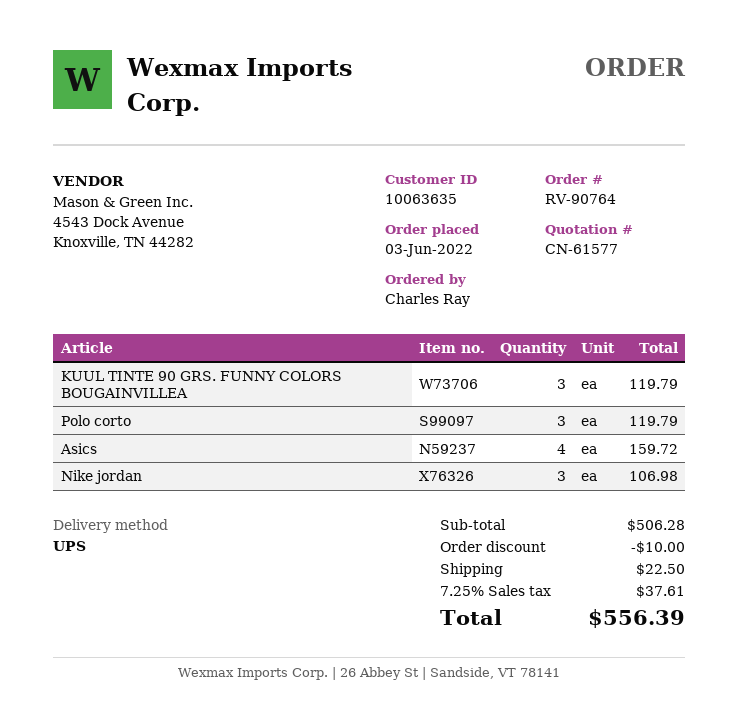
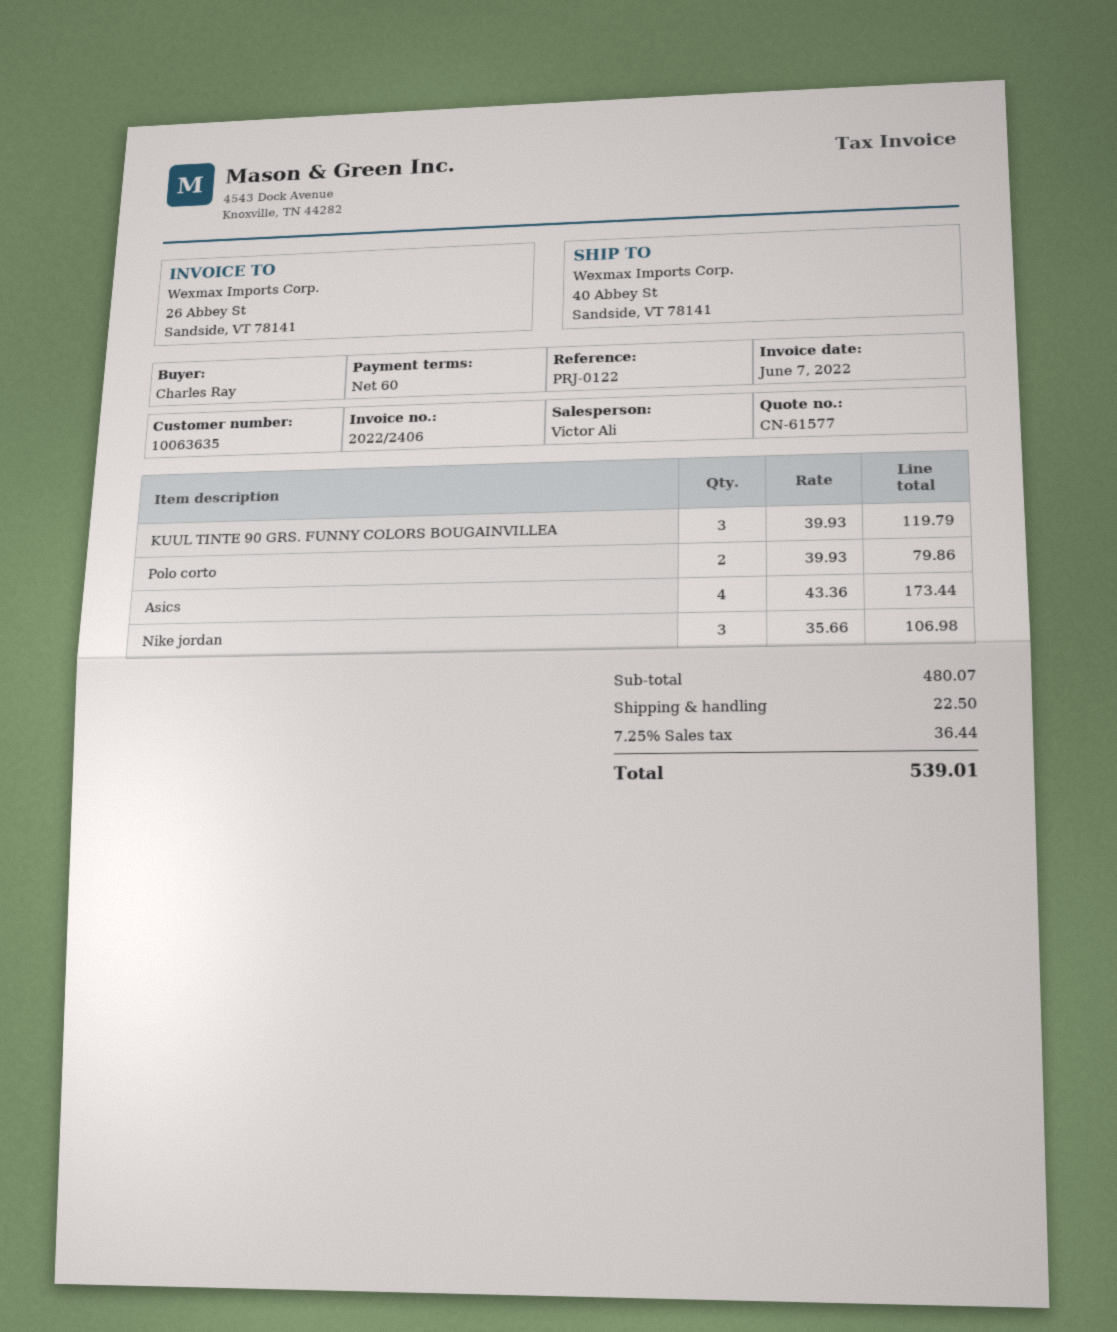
Polo corto: 3 for 119.79 -> 2 for 79.86
Asics: 4 for 159.72 -> 4 for 173.44
subtotal: 506.28 -> 480.07
discount: 10.00 -> none
tax: 7.25% = 37.61 -> 7.25% = 36.44
total: 556.39 -> 539.01

